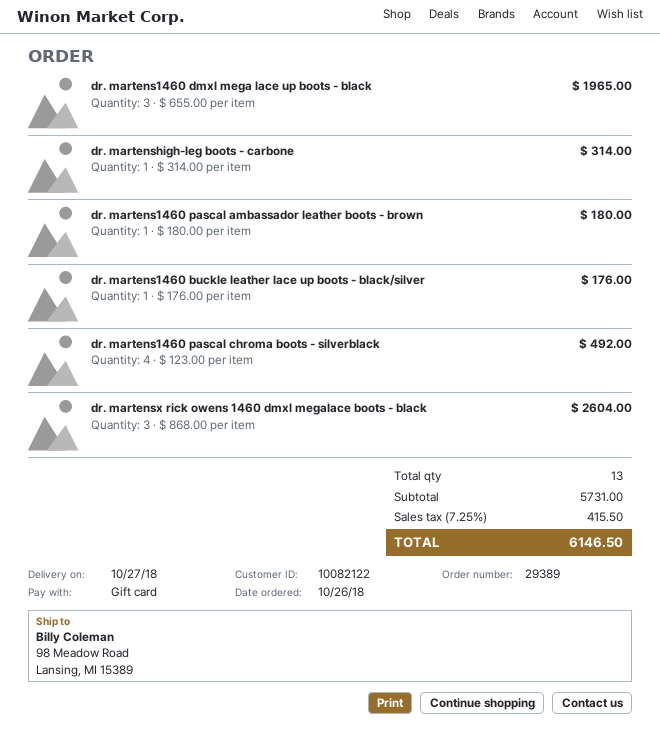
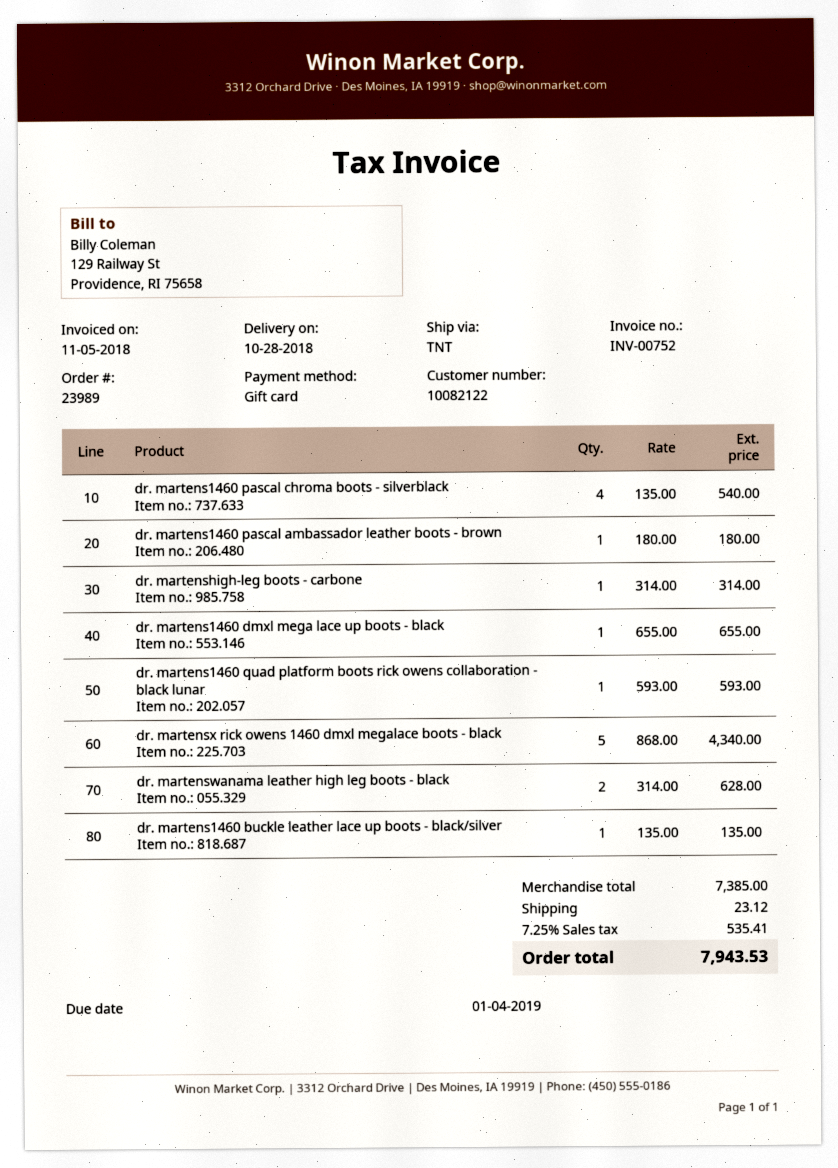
order number: 29389 -> 23989
delivery date: 2018-10-27 -> 2018-10-28
dr. martens1460 dmxl mega lace up boots - black: 3 x 655.00 = 1965.00 -> 1 x 655.00 = 655.00
dr. martens1460 buckle leather lace up boots - black/silver: 1 x 176.00 = 176.00 -> 1 x 135.00 = 135.00
dr. martens1460 pascal chroma boots - silverblack: 4 x 123.00 = 492.00 -> 4 x 135.00 = 540.00
dr. martensx rick owens 1460 dmxl megalace boots - black: 3 x 868.00 = 2604.00 -> 5 x 868.00 = 4340.00
dr. martens1460 quad platform boots rick owens collaboration - black lunar: none -> 1 x 593.00 = 593.00
dr. martenswanama leather high leg boots - black: none -> 2 x 314.00 = 628.00
subtotal: 5731.00 -> 7385.00
shipping: none -> 23.12
tax: 7.25% = 415.50 -> 7.25% = 535.41
total: 6146.50 -> 7943.53

